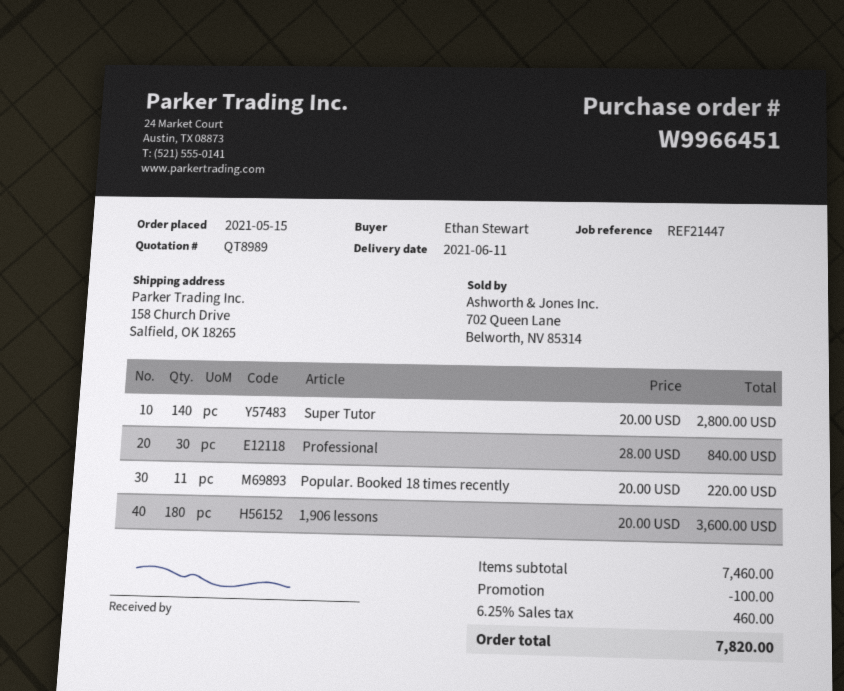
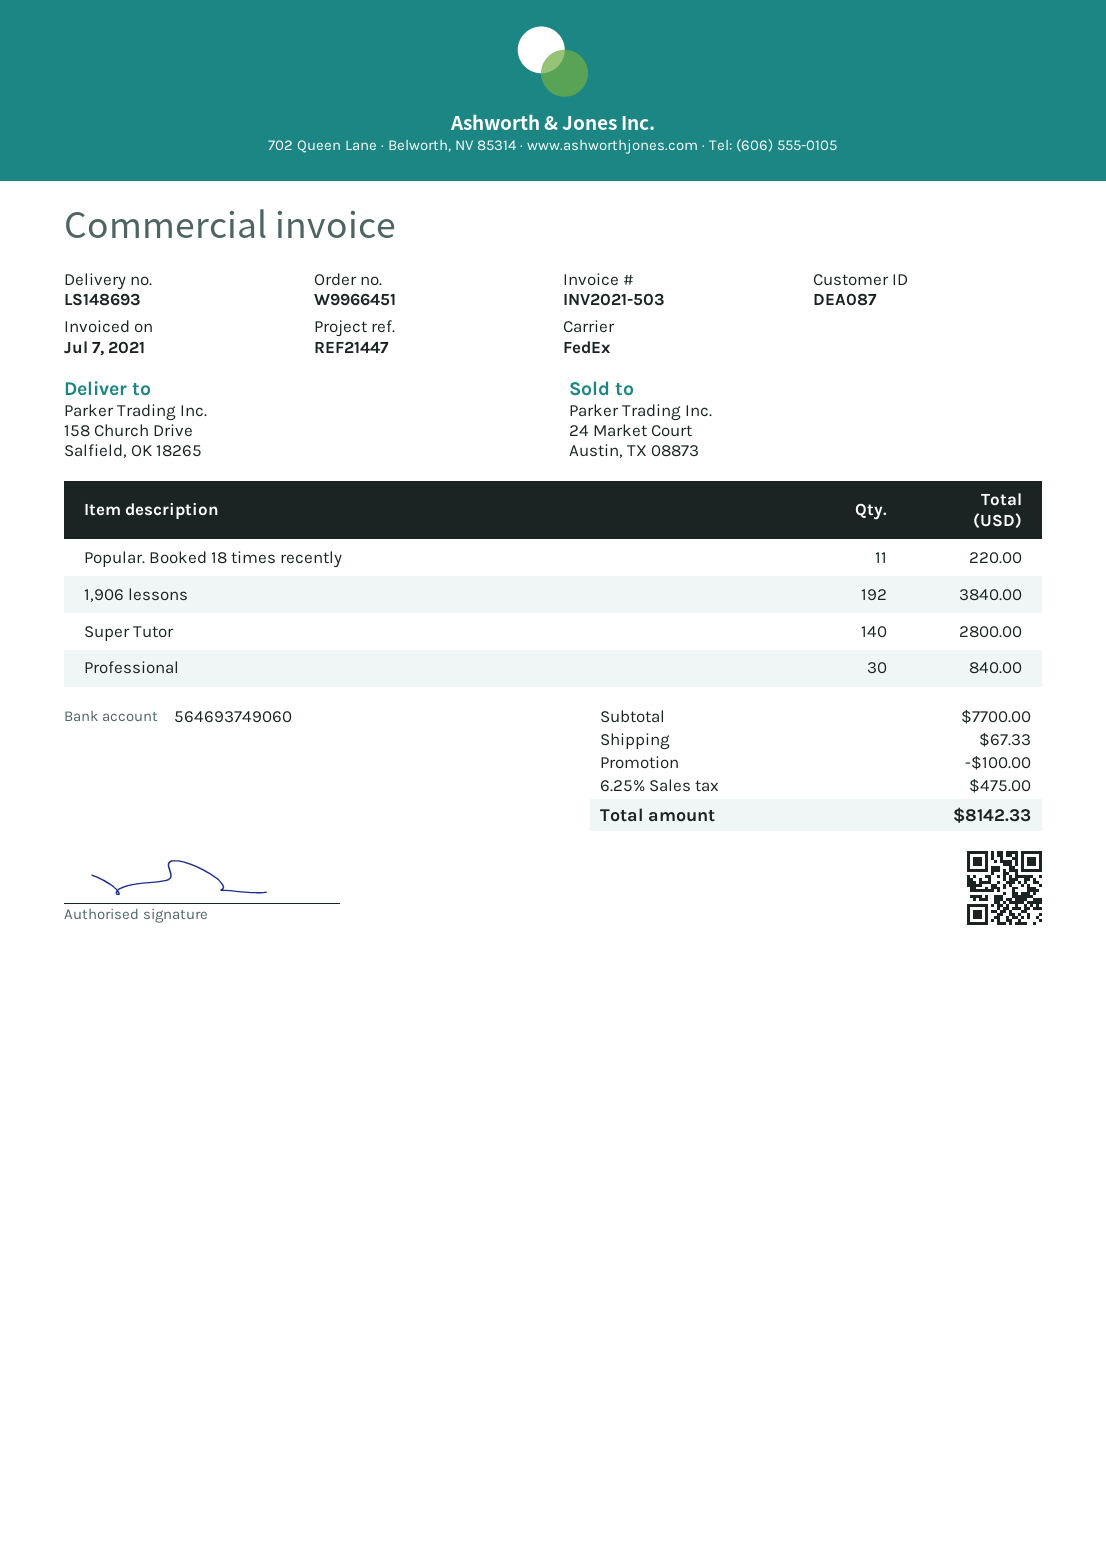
1,906 lessons: 180 for 3600.00 -> 192 for 3840.00
subtotal: 7460.00 -> 7700.00
shipping: none -> 67.33
tax: 6.25% = 460.00 -> 6.25% = 475.00
total: 7820.00 -> 8142.33

